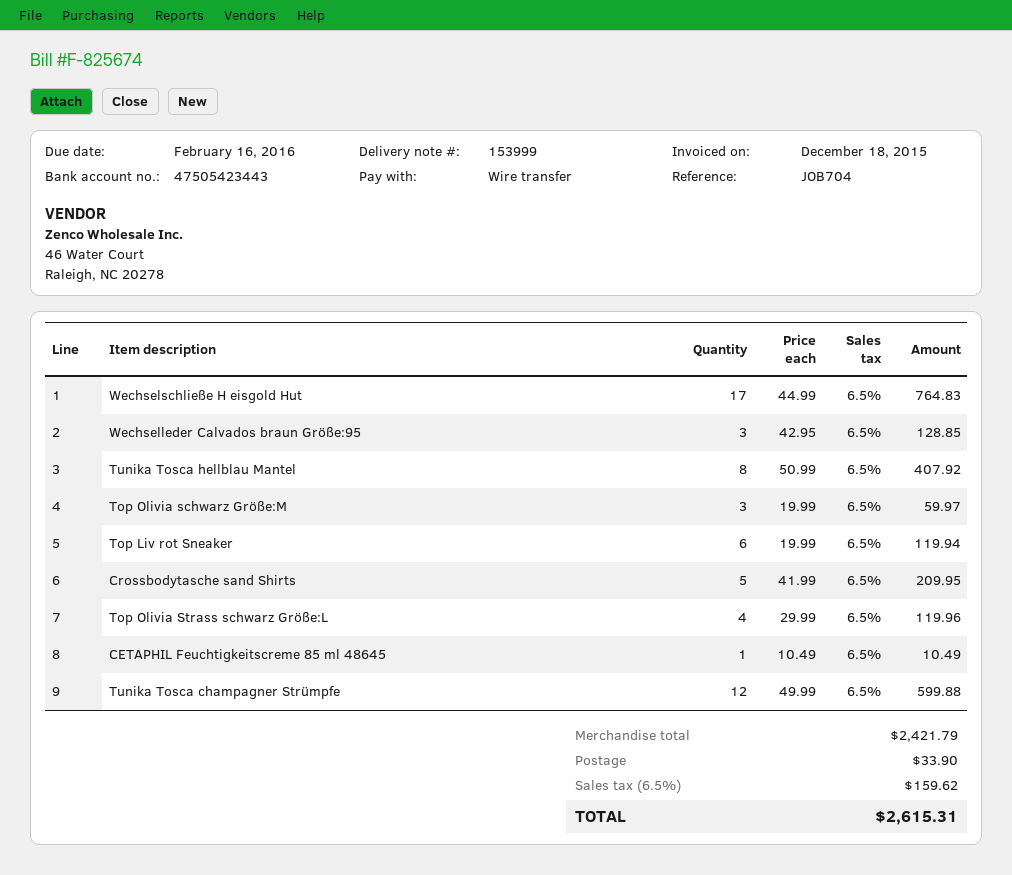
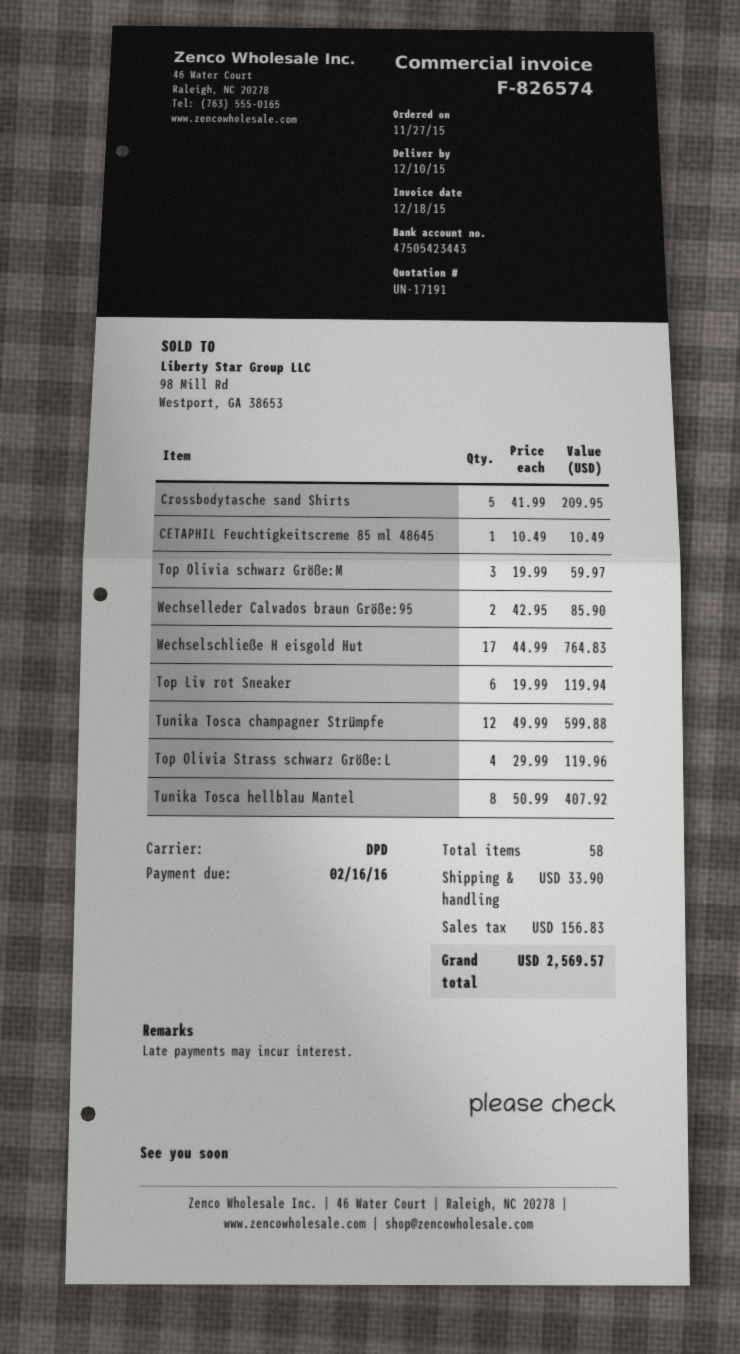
invoice number: F-825674 -> F-826574
Wechselleder Calvados braun Größe:95: 3 x 42.95 = 128.85 -> 2 x 42.95 = 85.90
tax: 159.62 -> 156.83
total: 2615.31 -> 2569.57

